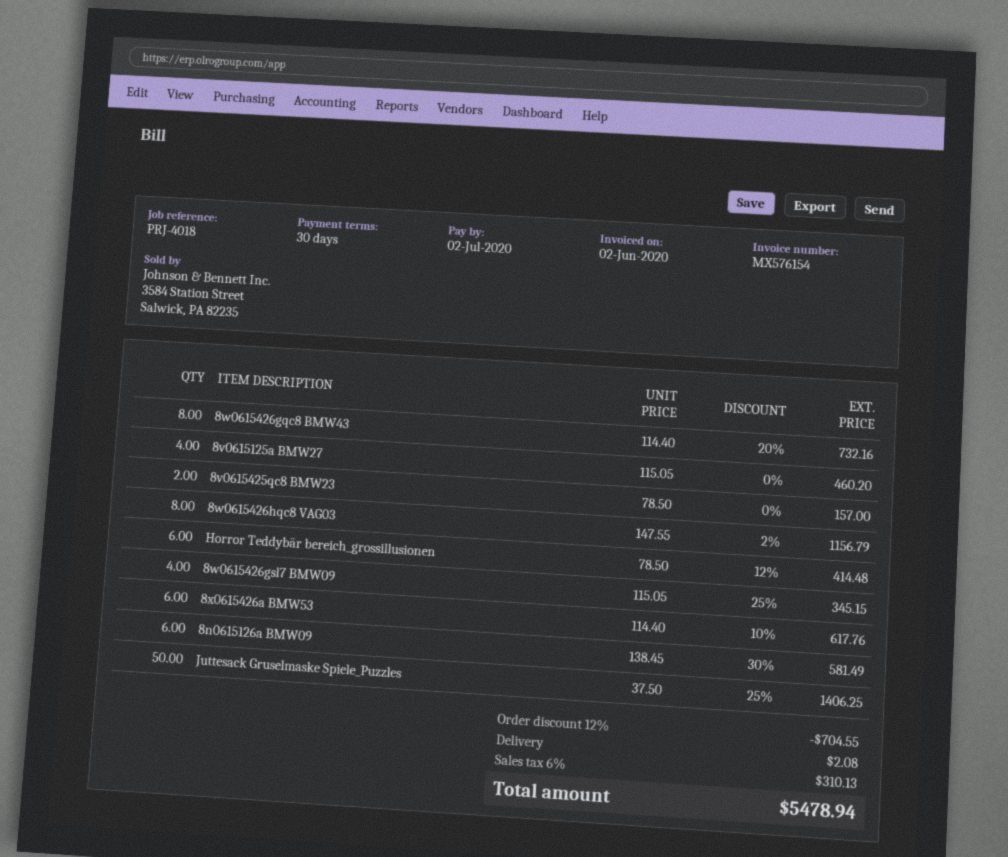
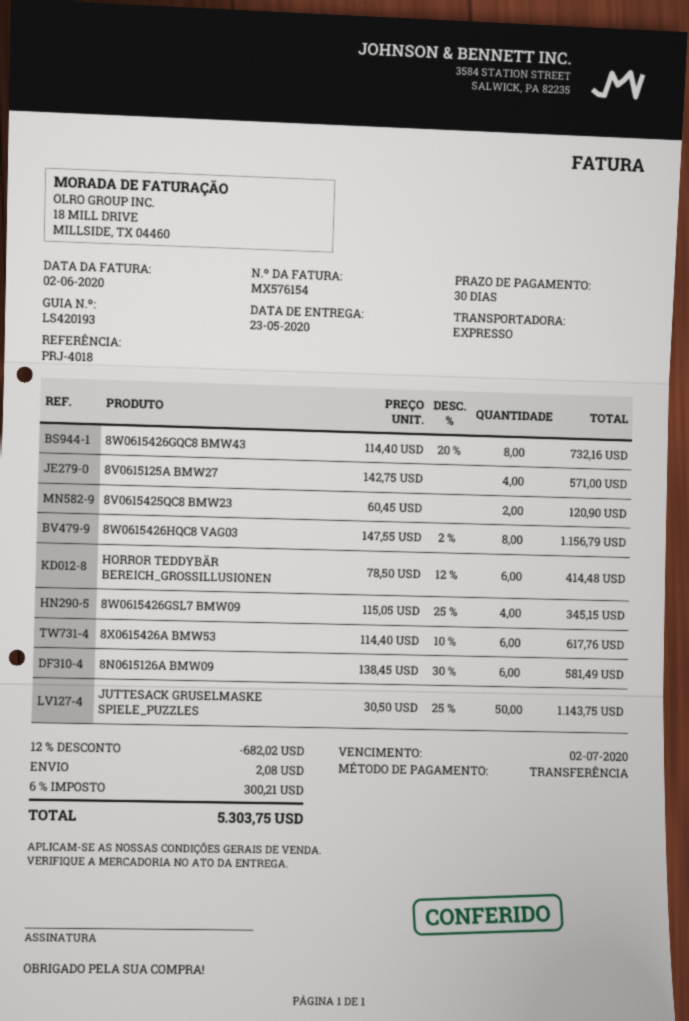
8v0615125a BMW27: 4 x 115.05 = 460.20 -> 4 x 142.75 = 571.00
8v0615425qc8 BMW23: 2 x 78.50 = 157.00 -> 2 x 60.45 = 120.90
Juttesack Gruselmaske Spiele_Puzzles: 50 x 37.50 - 25% = 1406.25 -> 50 x 30.50 - 25% = 1143.75
discount: 12% = 704.55 -> 12% = 682.02
tax: 6% = 310.13 -> 6% = 300.21
total: 5478.94 -> 5303.75

